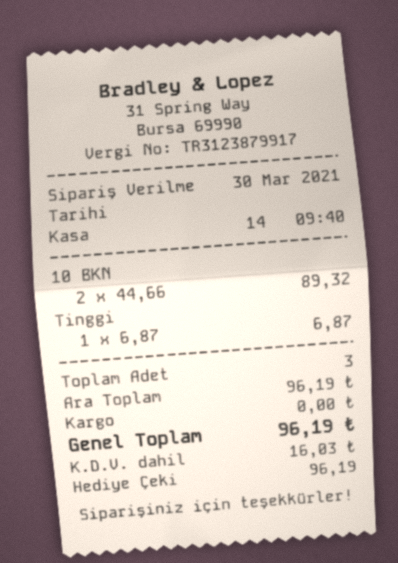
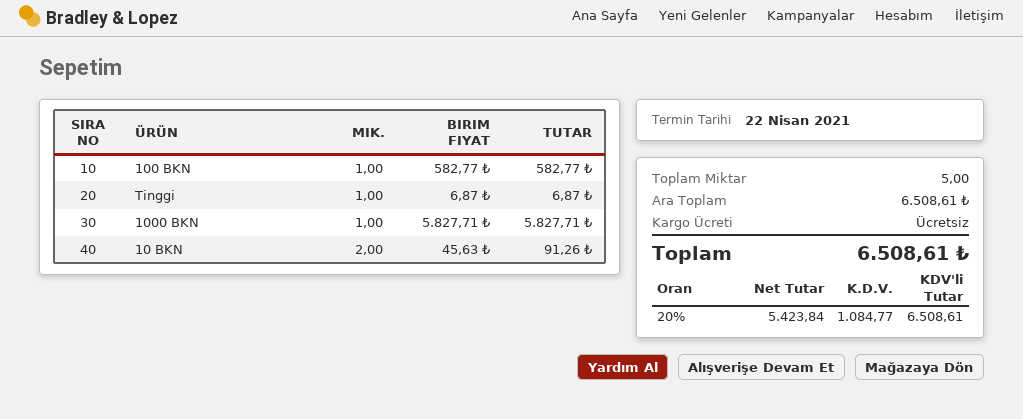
10 BKN: 2 x 44.66 = 89.32 -> 2 x 45.63 = 91.26
100 BKN: none -> 1 x 582.77 = 582.77
1000 BKN: none -> 1 x 5827.71 = 5827.71
total quantity: 3 -> 5
subtotal: 96.19 -> 6508.61
tax: 16.03 -> 1084.77
total: 96.19 -> 6508.61

